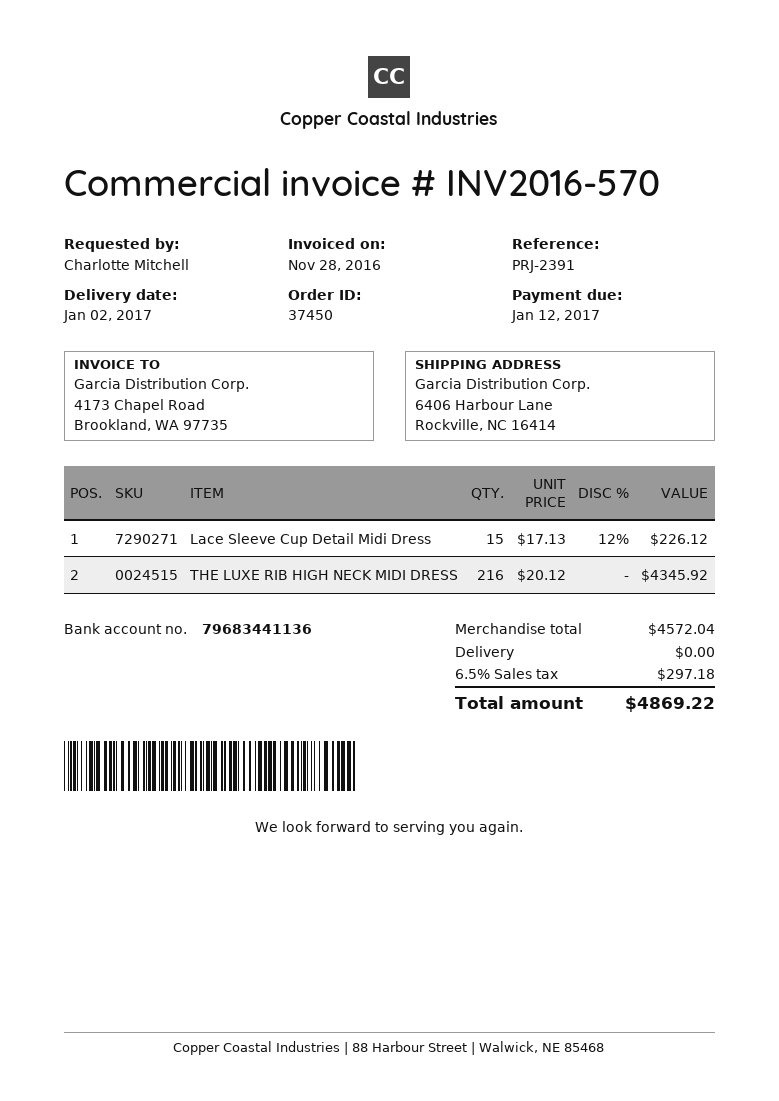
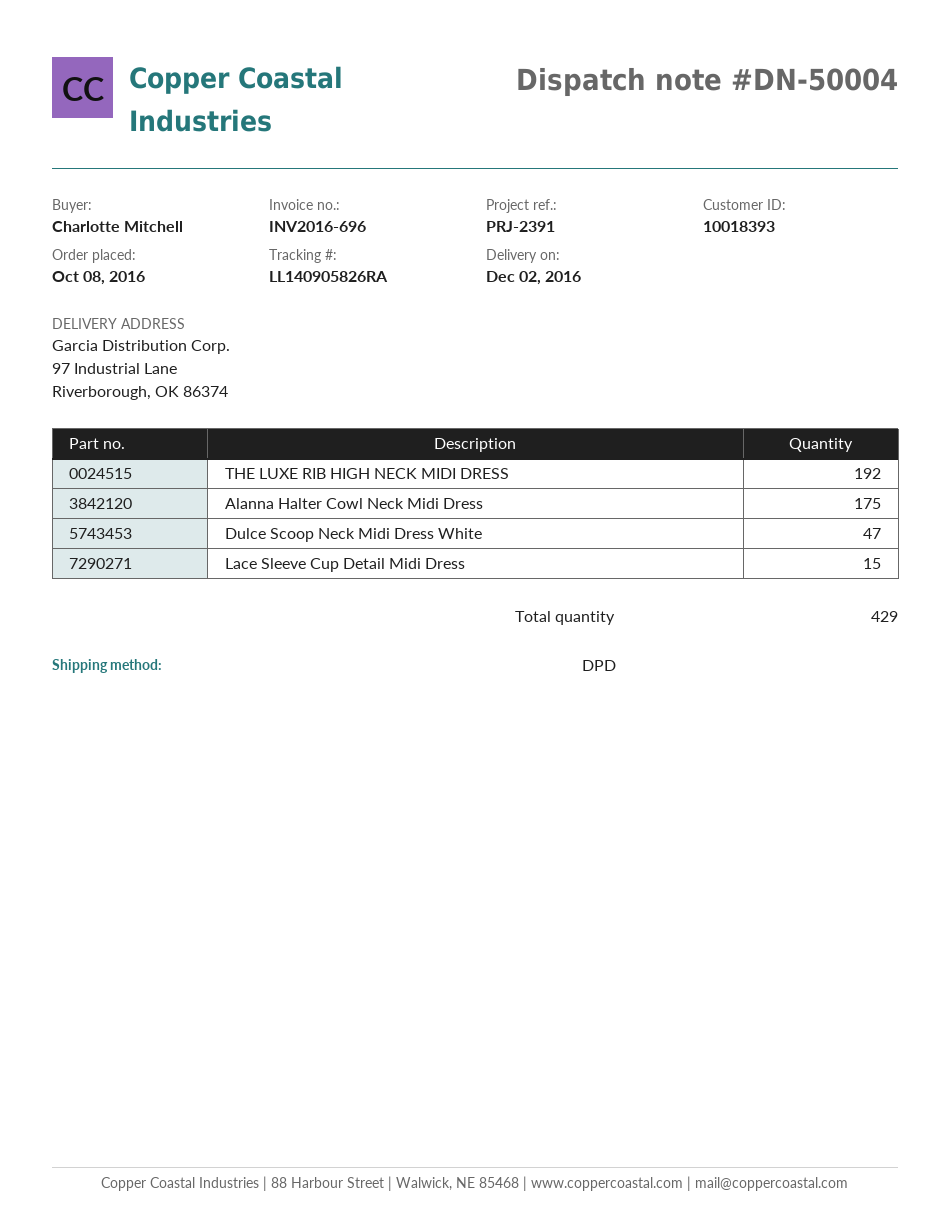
delivery date: 2017-01-02 -> 2016-12-02
invoice number: INV2016-570 -> INV2016-696
ship to: 6406 Harbour Lane, Rockville, NC 16414 -> 97 Industrial Lane, Riverborough, OK 86374
THE LUXE RIB HIGH NECK MIDI DRESS: 216 -> 192
Alanna Halter Cowl Neck Midi Dress: none -> 175
Dulce Scoop Neck Midi Dress White: none -> 47

